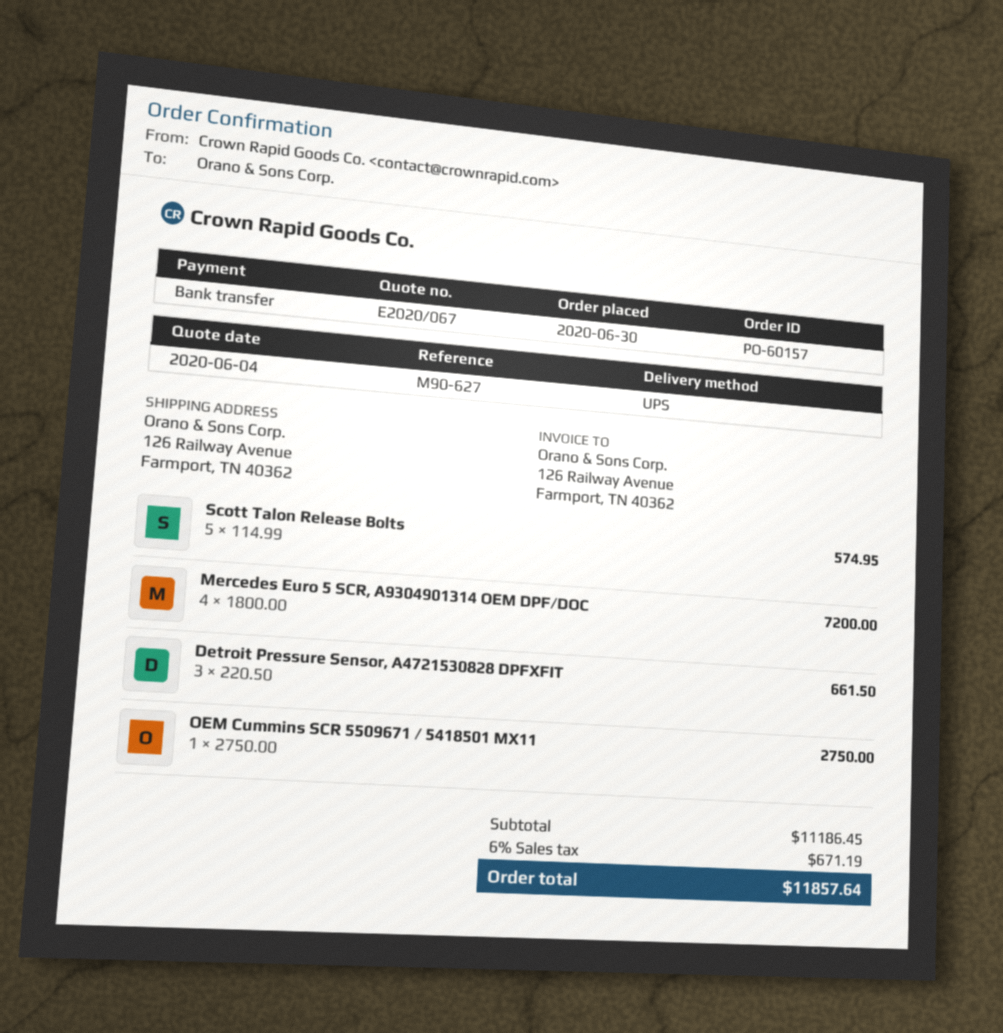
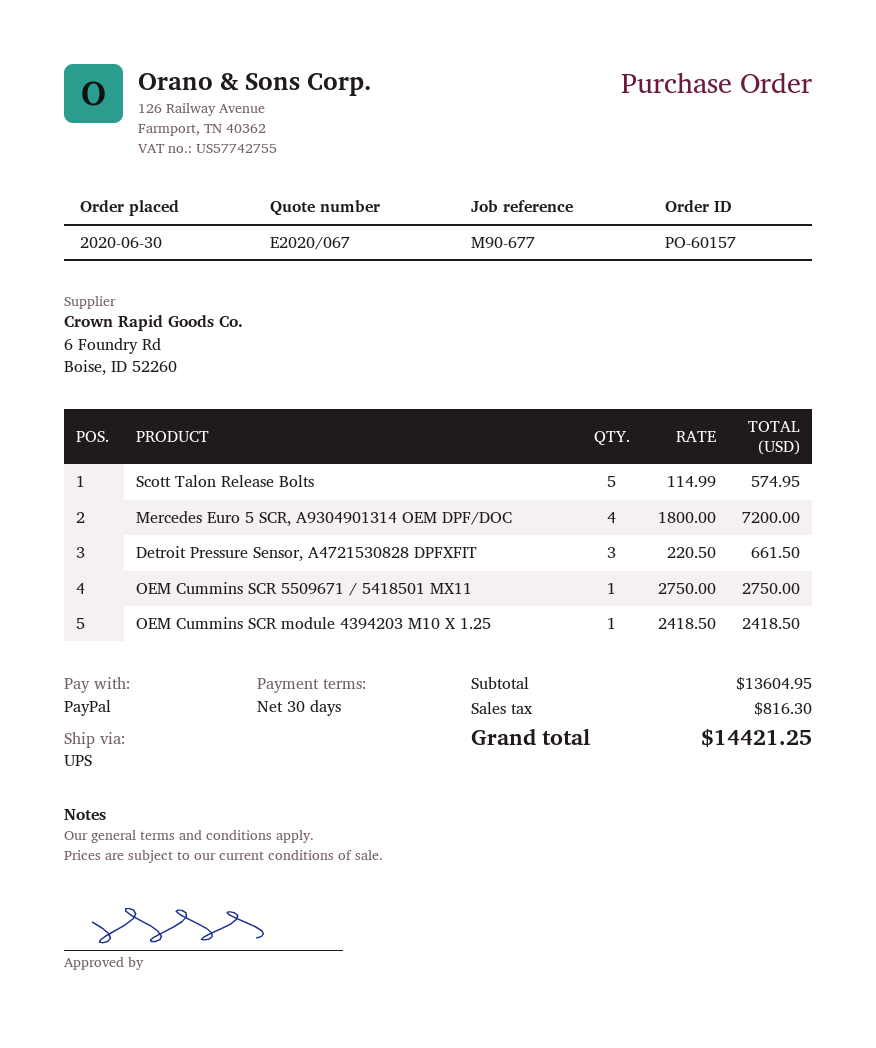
reference: M90-627 -> M90-677
payment method: bank transfer -> PayPal
OEM Cummins SCR module 4394203 M10 X 1.25: none -> 1 x 2418.50 = 2418.50
subtotal: 11186.45 -> 13604.95
tax: 671.19 -> 816.30
total: 11857.64 -> 14421.25

